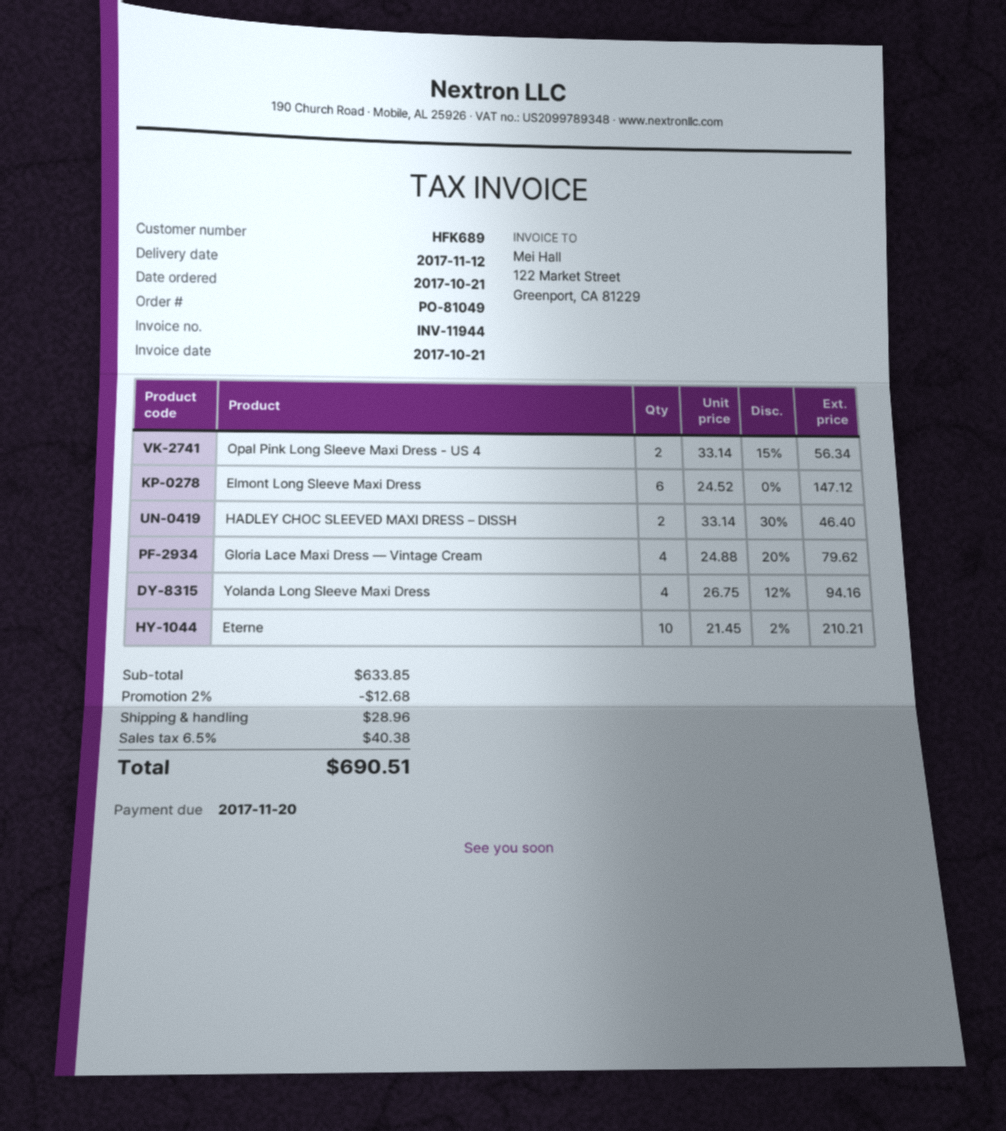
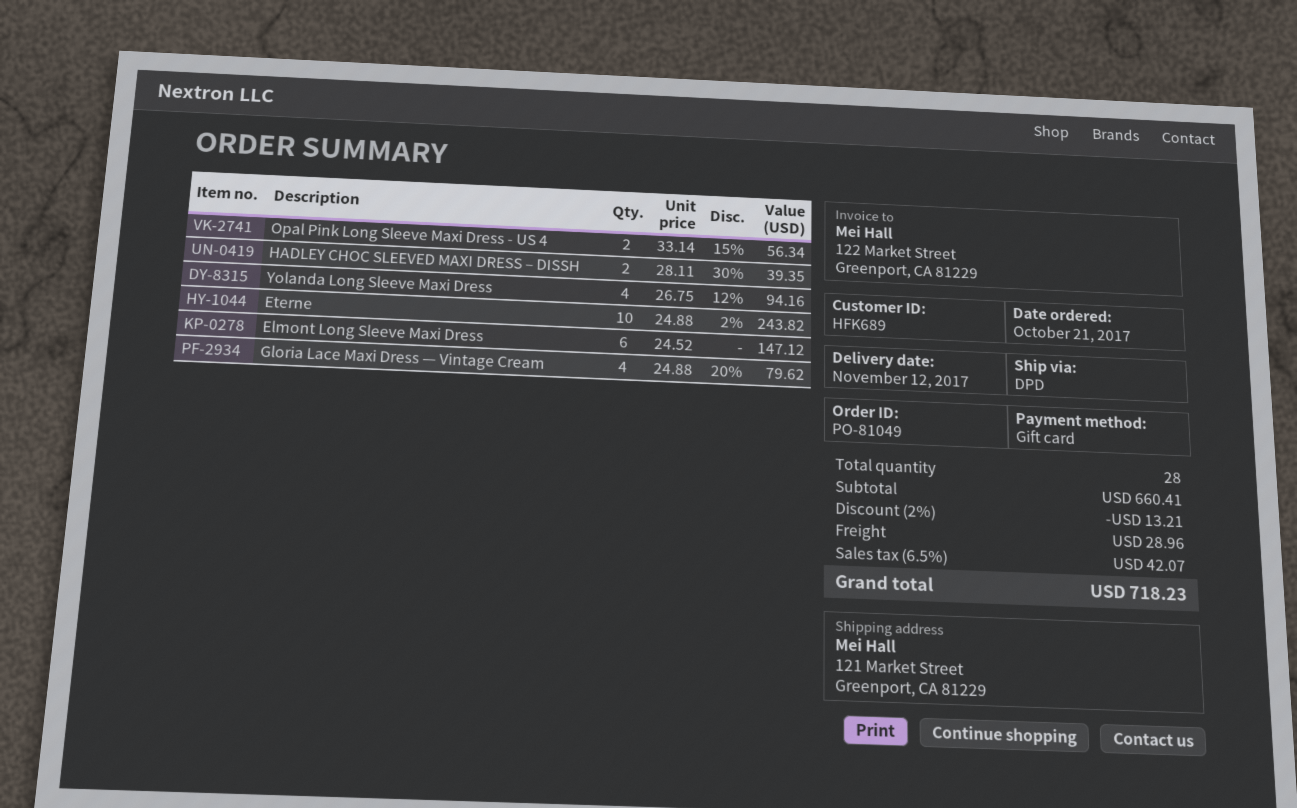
HADLEY CHOC SLEEVED MAXI DRESS – DISSH: 2 x 33.14 - 30% = 46.40 -> 2 x 28.11 - 30% = 39.35
Eterne: 10 x 21.45 - 2% = 210.21 -> 10 x 24.88 - 2% = 243.82
subtotal: 633.85 -> 660.41
discount: 2% = 12.68 -> 2% = 13.21
tax: 6.5% = 40.38 -> 6.5% = 42.07
total: 690.51 -> 718.23

